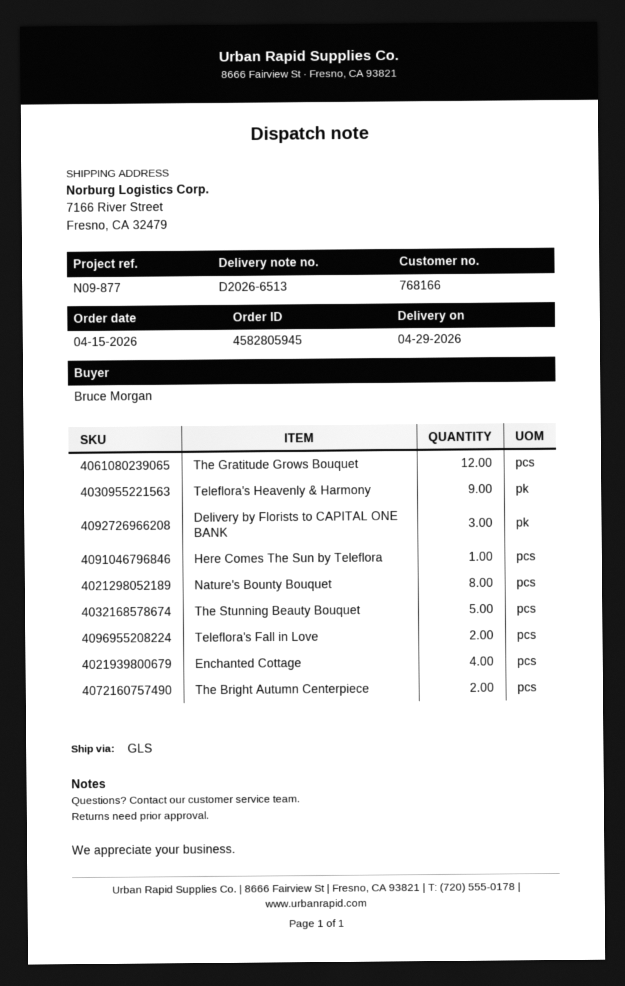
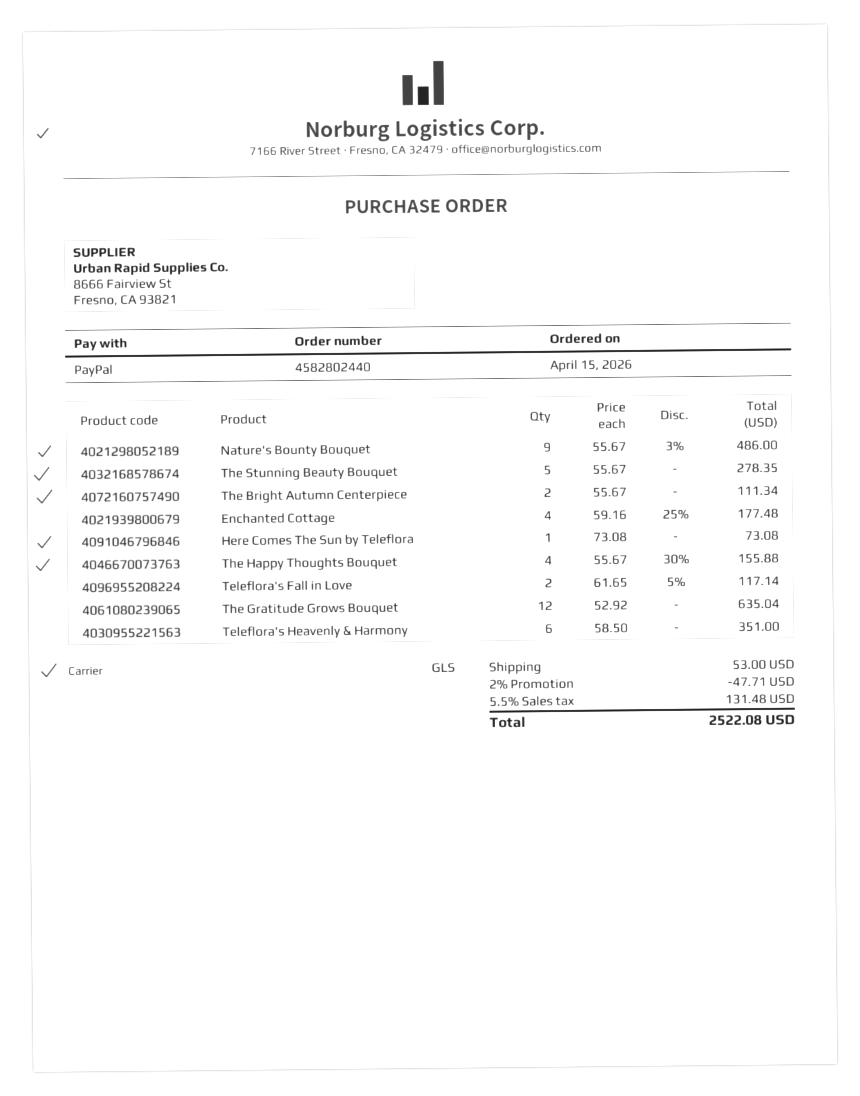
order number: 4582805945 -> 4582802440
Teleflora's Heavenly & Harmony: 9 -> 6
Delivery by Florists to CAPITAL ONE BANK: 3 -> none
Nature's Bounty Bouquet: 8 -> 9
The Happy Thoughts Bouquet: none -> 4

